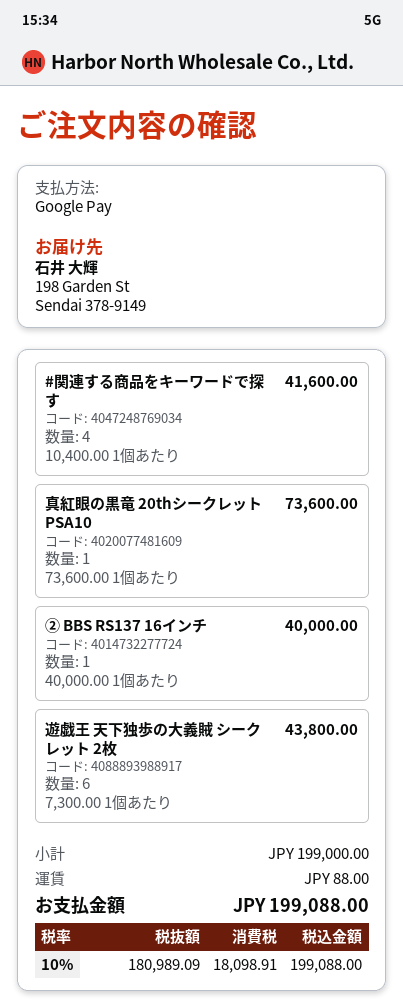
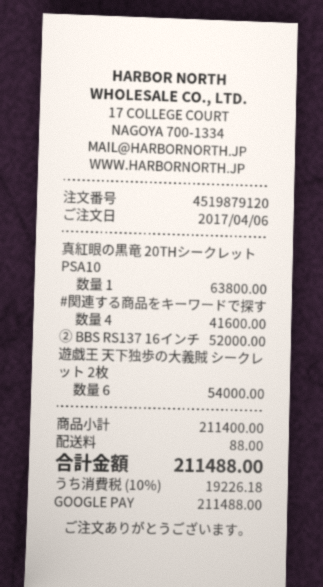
真紅眼の黒竜 20thシークレット PSA10: 1 for 73600.00 -> 1 for 63800.00
② BBS RS137 16インチ: 1 for 40000.00 -> 1 for 52000.00
遊戯王 天下独歩の大義賊 シークレット 2枚: 6 for 43800.00 -> 6 for 54000.00
subtotal: 199000.00 -> 211400.00
tax: 10% = 18098.91 -> 10% = 19226.18
total: 199088.00 -> 211488.00

